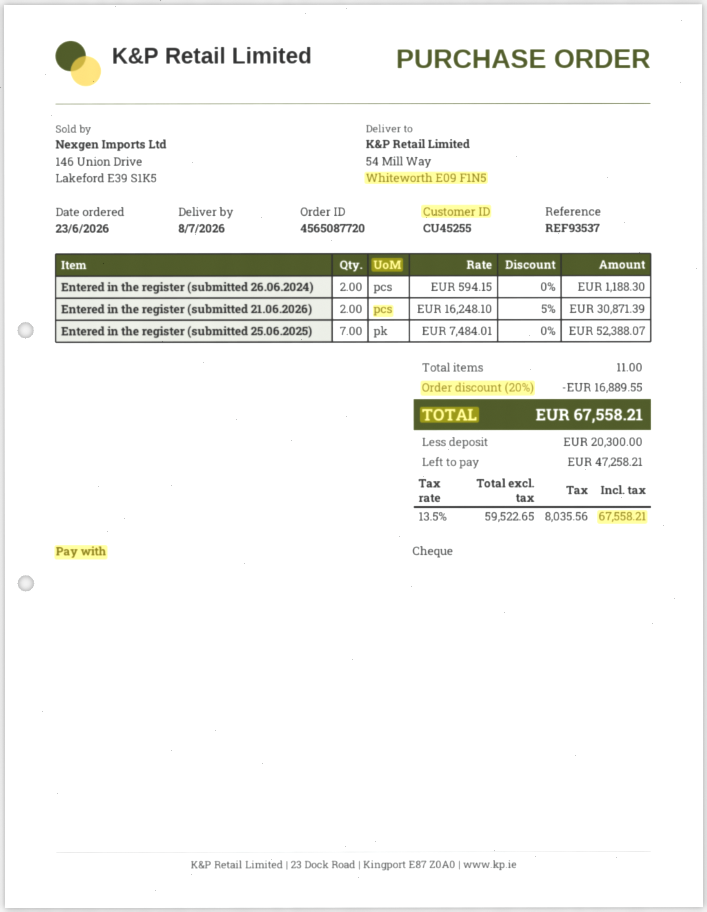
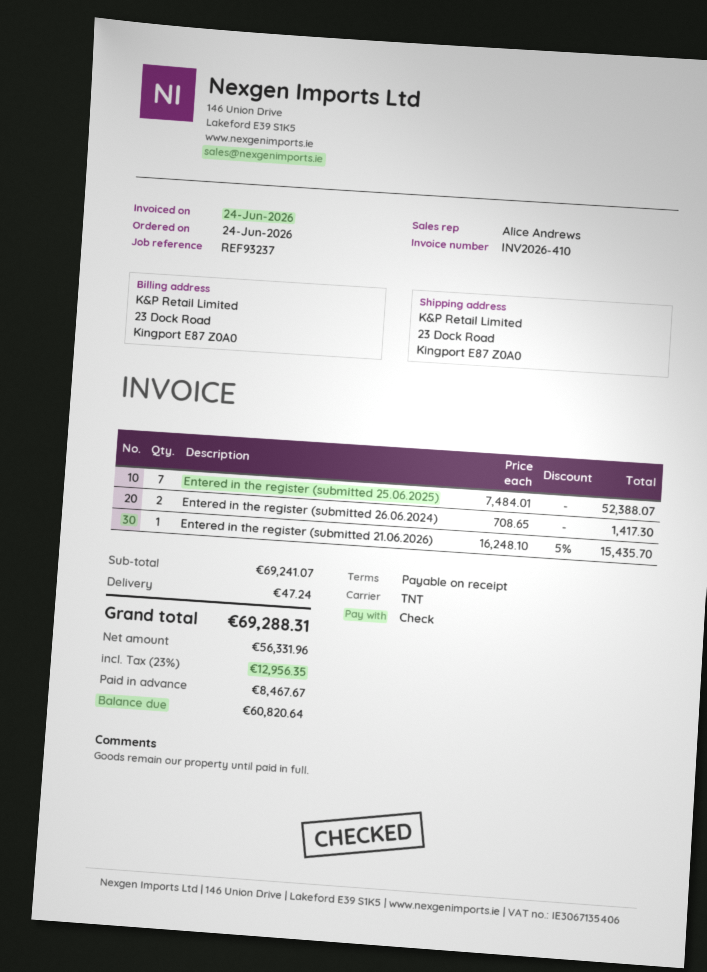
order date: 2026-06-23 -> 2026-06-24
reference: REF93537 -> REF93237
ship to: 54 Mill Way, Whiteworth E09 F1N5 -> 23 Dock Road, Kingport E87 Z0A0
Entered in the register (submitted 26.06.2024): 2 x 594.15 = 1188.30 -> 2 x 708.65 = 1417.30
Entered in the register (submitted 21.06.2026): 2 x 16248.10 - 5% = 30871.39 -> 1 x 16248.10 - 5% = 15435.70
discount: 20% = 16889.55 -> none
shipping: none -> 47.24
net: 59522.65 -> 56331.96
tax: 13.5% = 8035.56 -> 23% = 12956.35
total: 67558.21 -> 69288.31
deposit: 20300.00 -> 8467.67
balance: 47258.21 -> 60820.64

